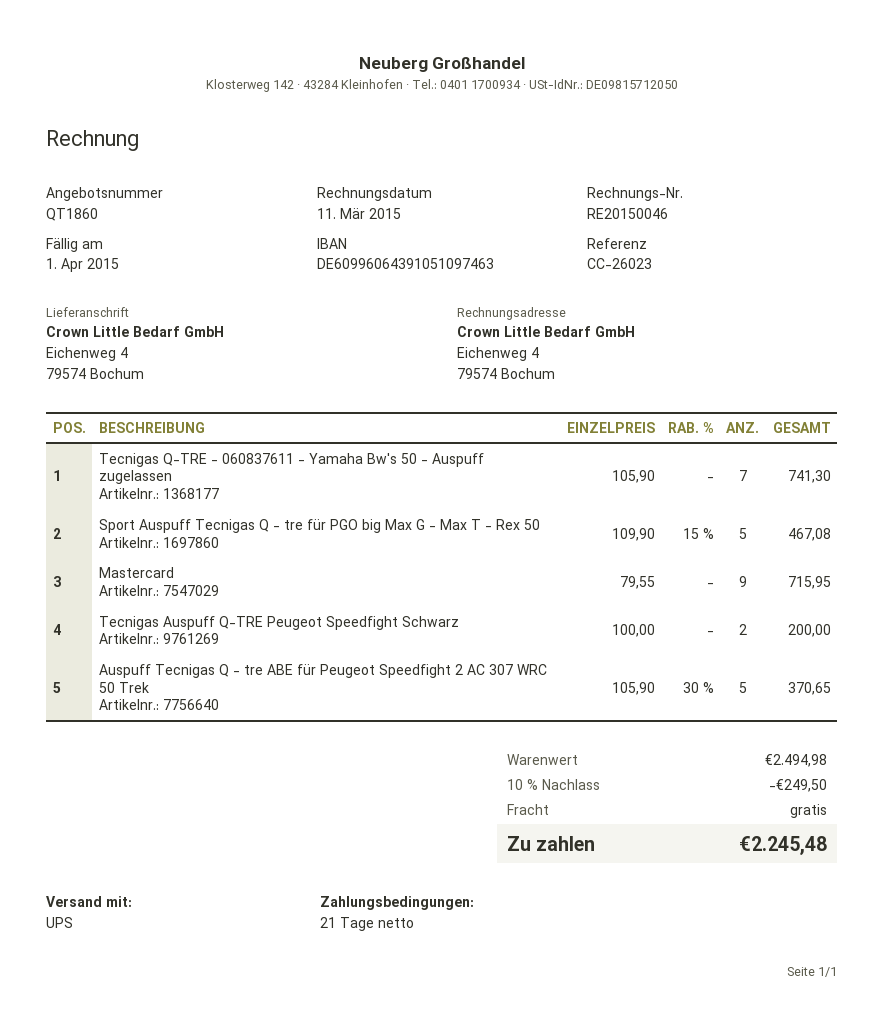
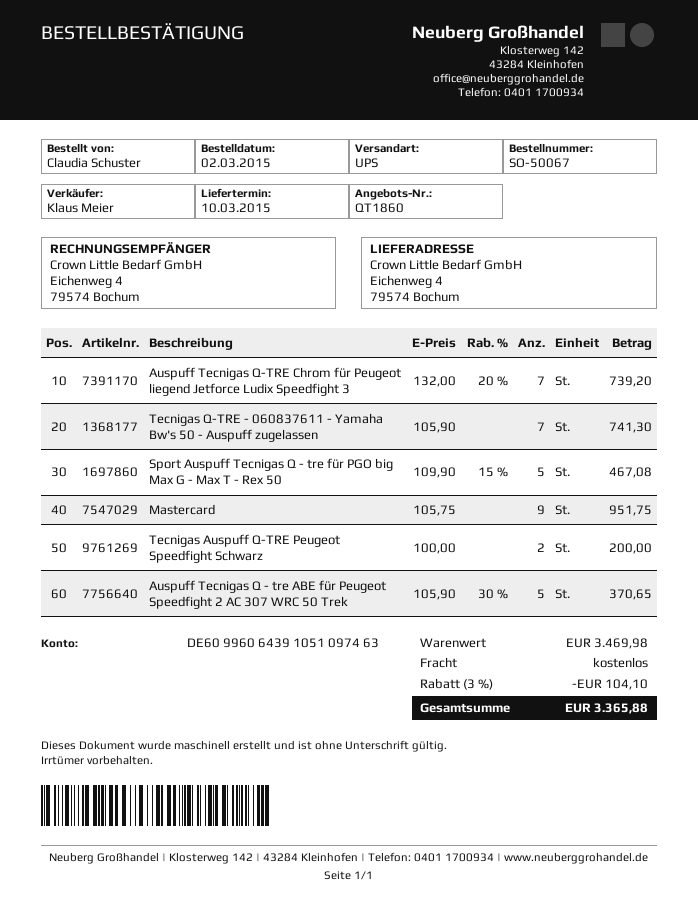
Mastercard: 9 x 79.55 = 715.95 -> 9 x 105.75 = 951.75
Auspuff Tecnigas Q-TRE Chrom für Peugeot liegend Jetforce Ludix Speedfight 3: none -> 7 x 132.00 - 20% = 739.20
subtotal: 2494.98 -> 3469.98
discount: 10% = 249.50 -> 3% = 104.10
total: 2245.48 -> 3365.88

